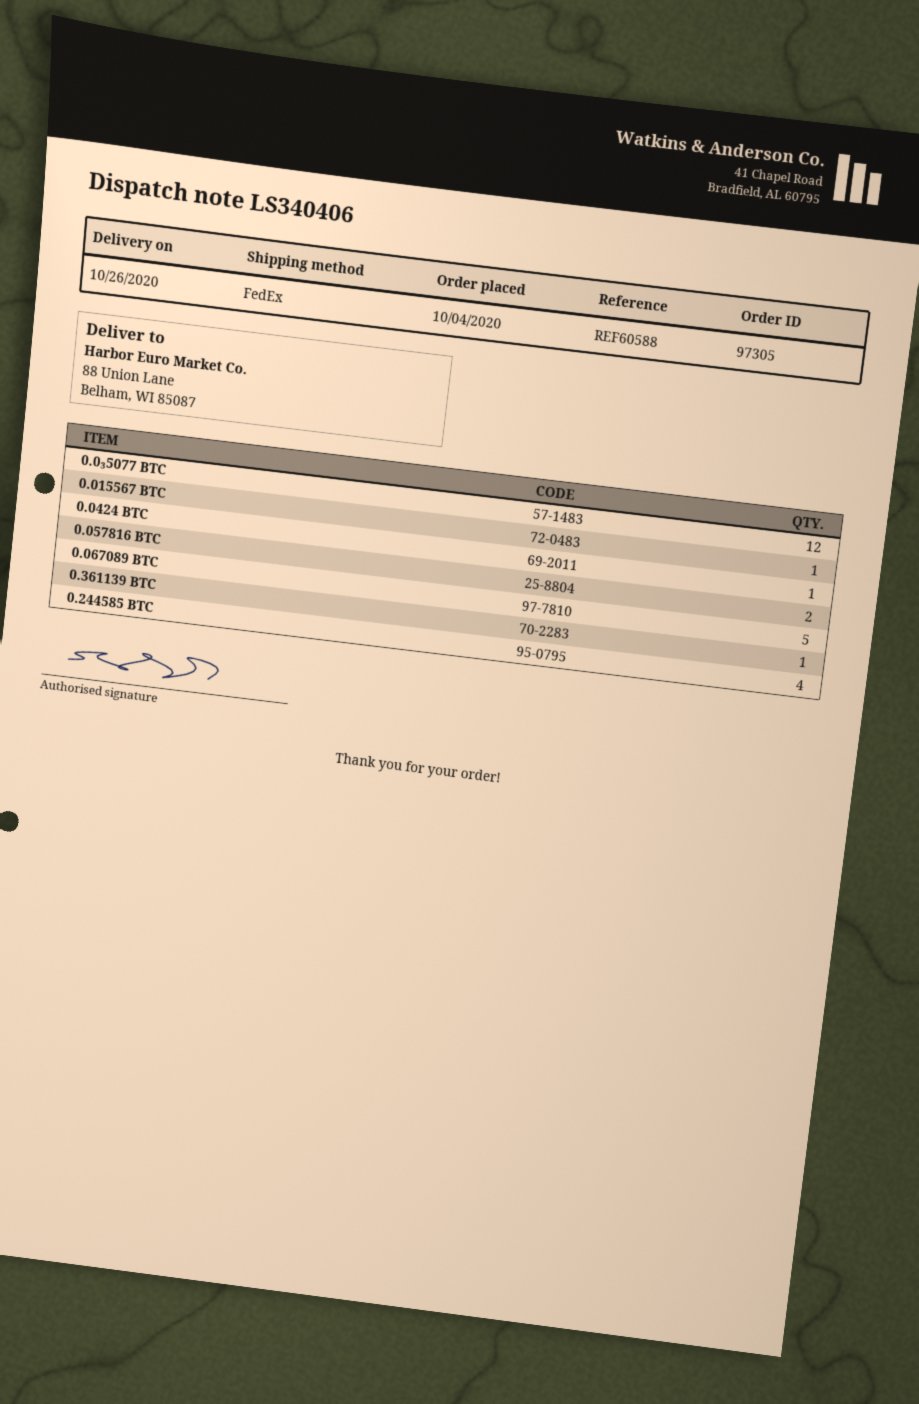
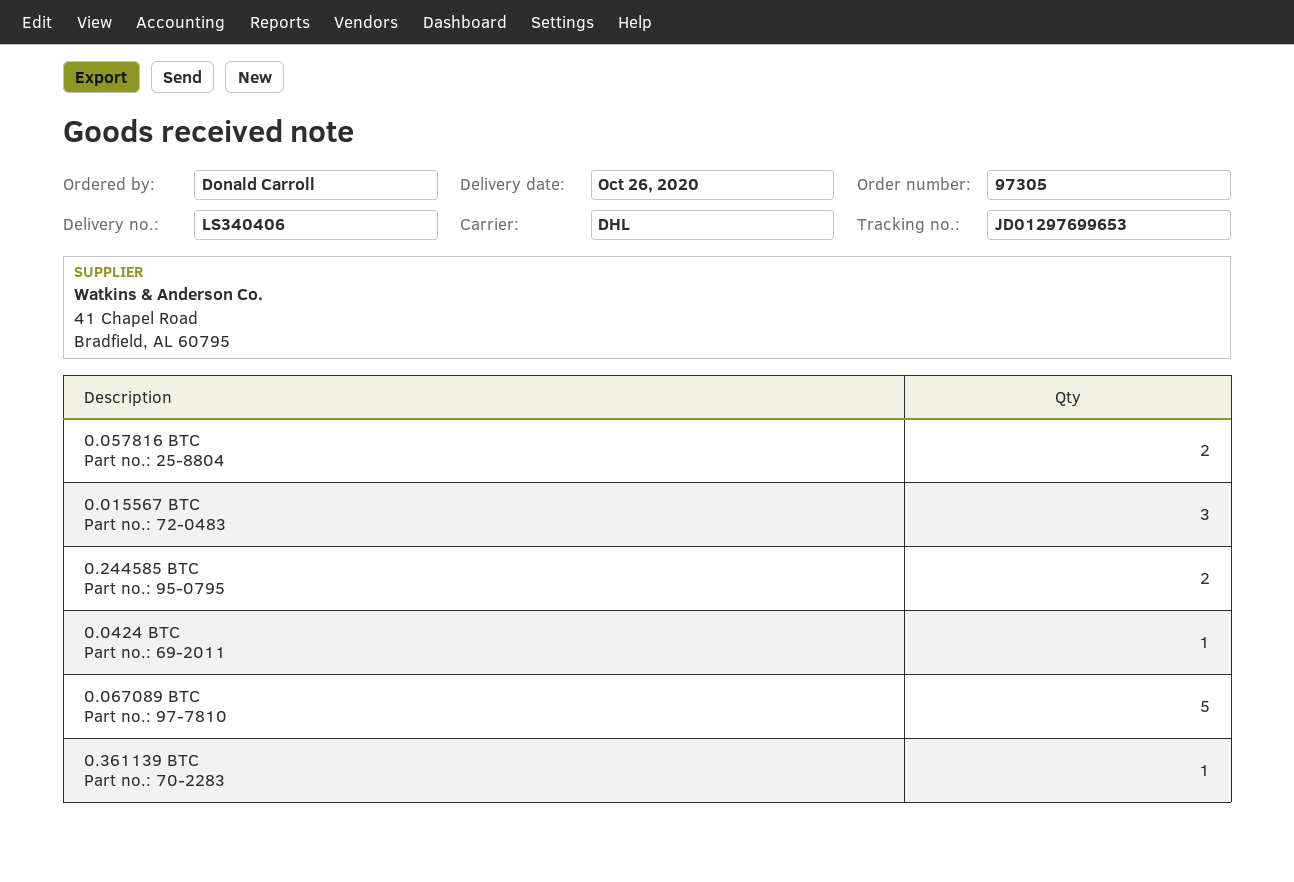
shipping method: FedEx -> DHL
0.0₃5077 BTC: 12 -> none
0.015567 BTC: 1 -> 3
0.244585 BTC: 4 -> 2

